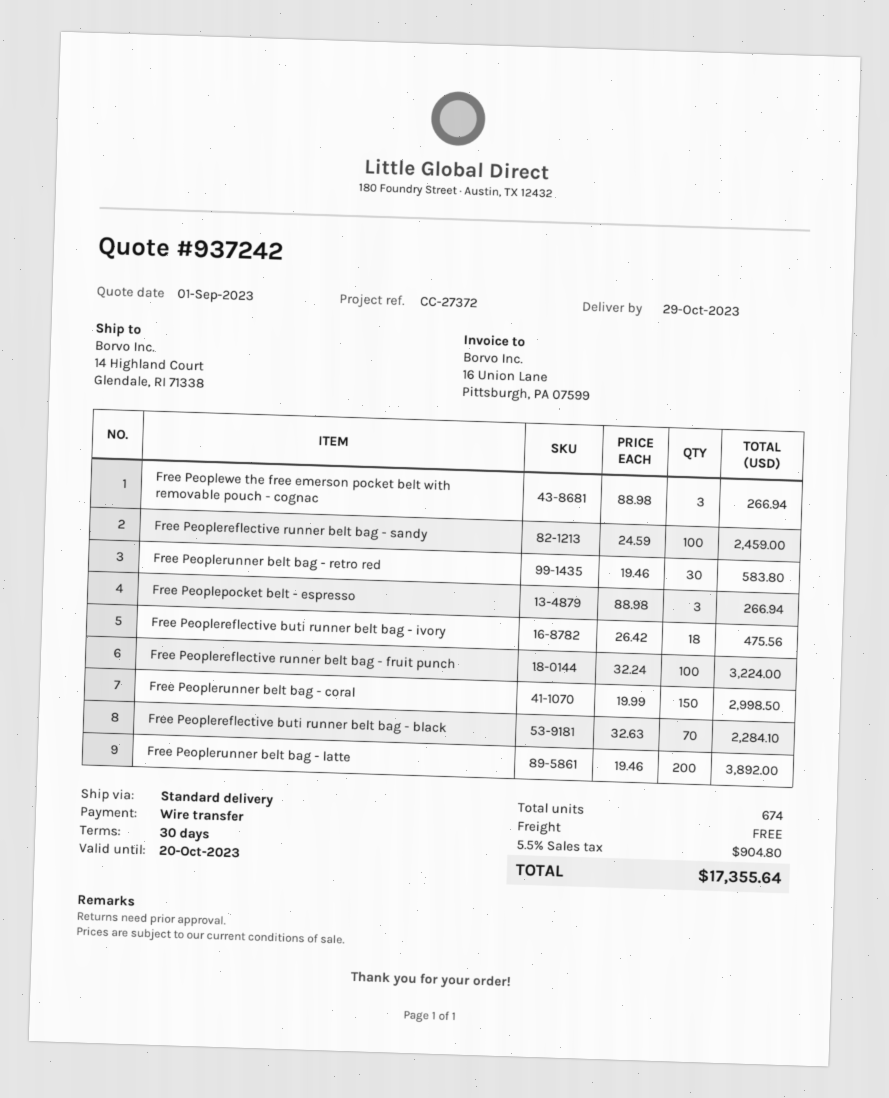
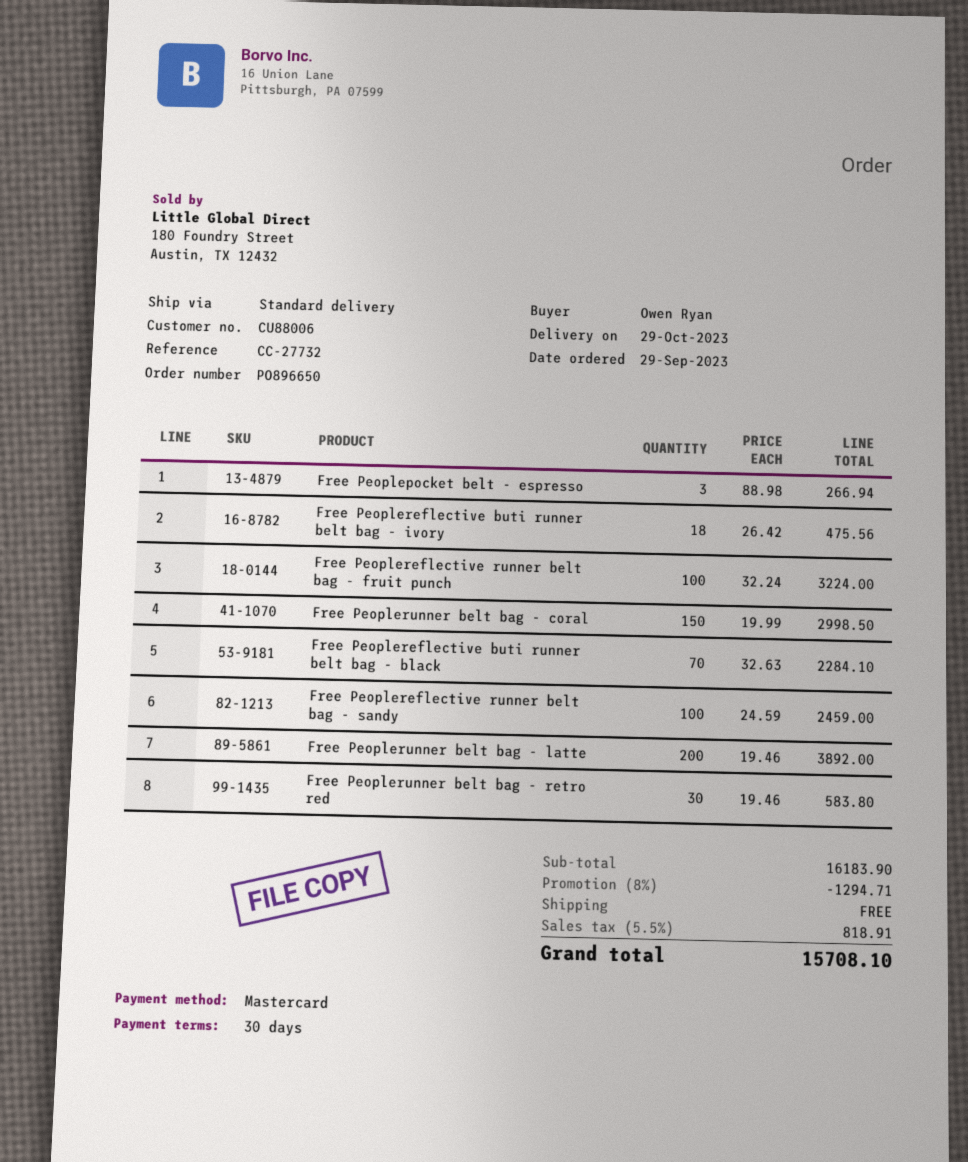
reference: CC-27372 -> CC-27732
payment method: bank transfer -> Mastercard
Free Peoplewe the free emerson pocket belt with removable pouch - cognac: 3 x 88.98 = 266.94 -> none
discount: none -> 8% = 1294.71
tax: 5.5% = 904.80 -> 5.5% = 818.91
total: 17355.64 -> 15708.10

